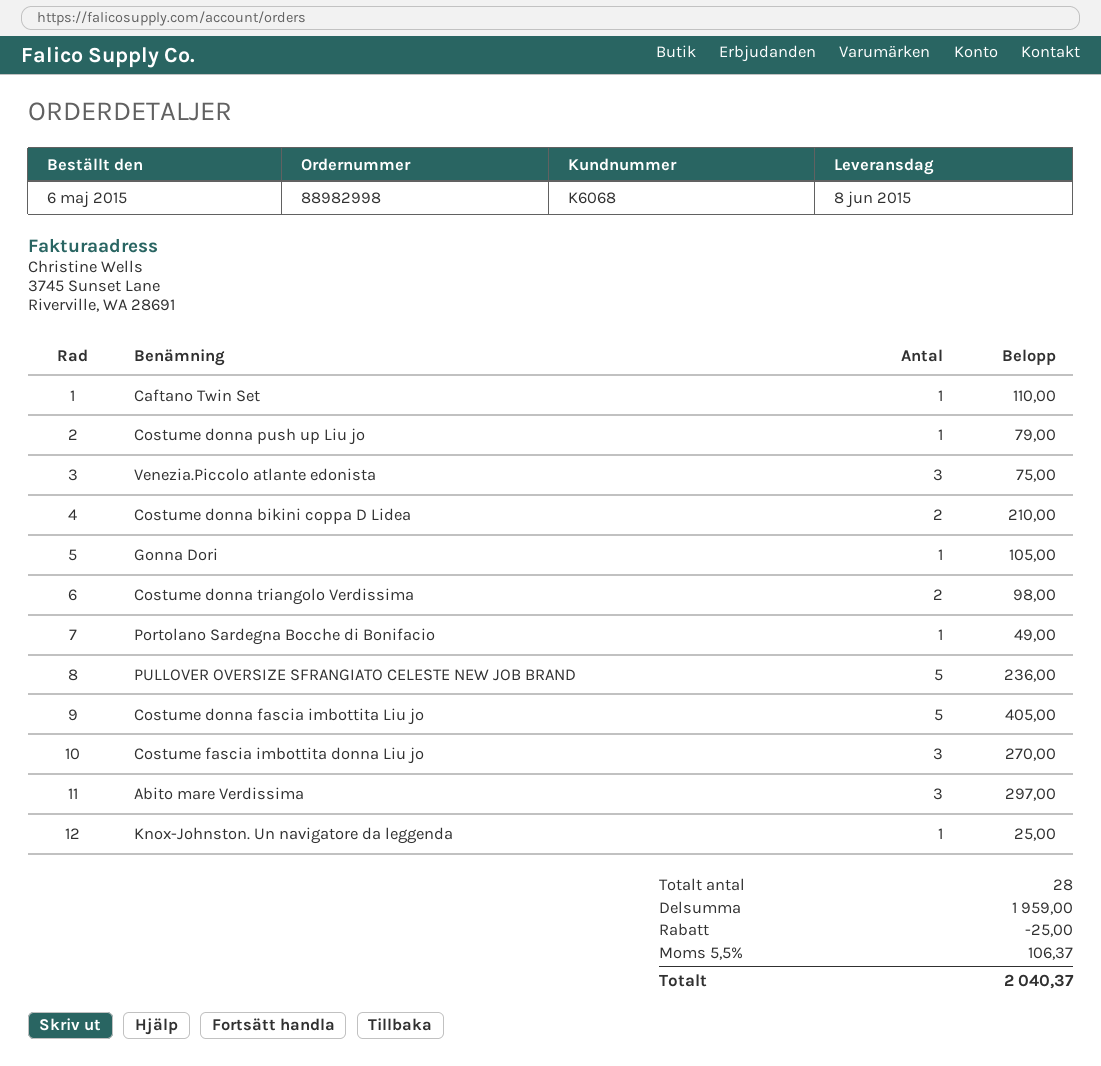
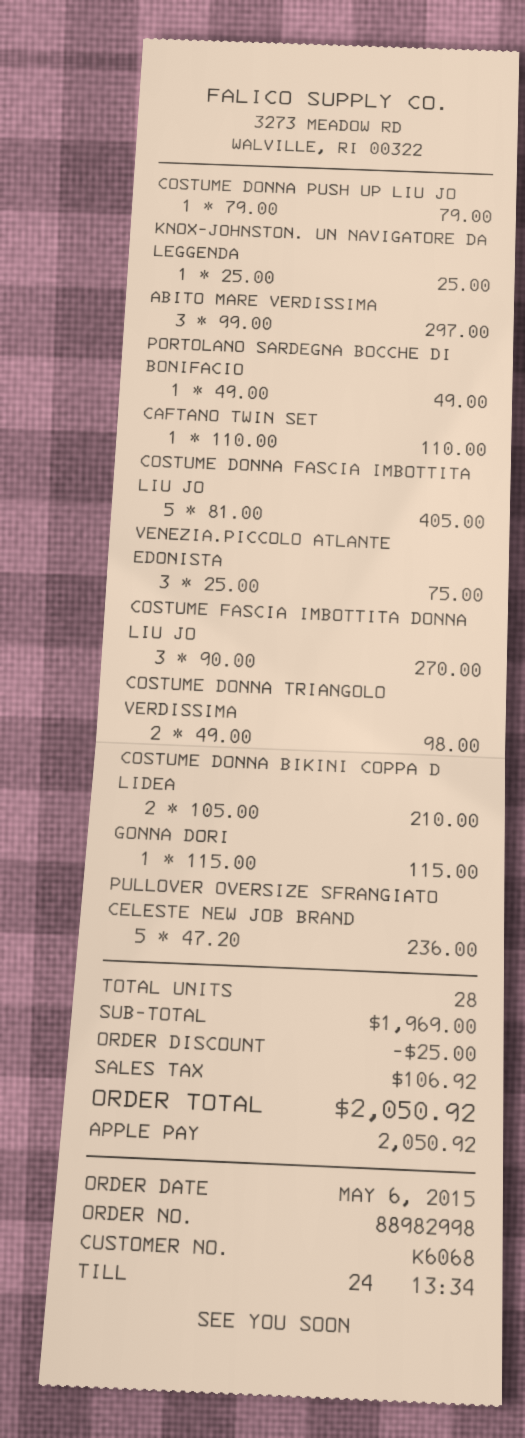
Gonna Dori: 1 for 105.00 -> 1 for 115.00
subtotal: 1959.00 -> 1969.00
tax: 106.37 -> 106.92
total: 2040.37 -> 2050.92

